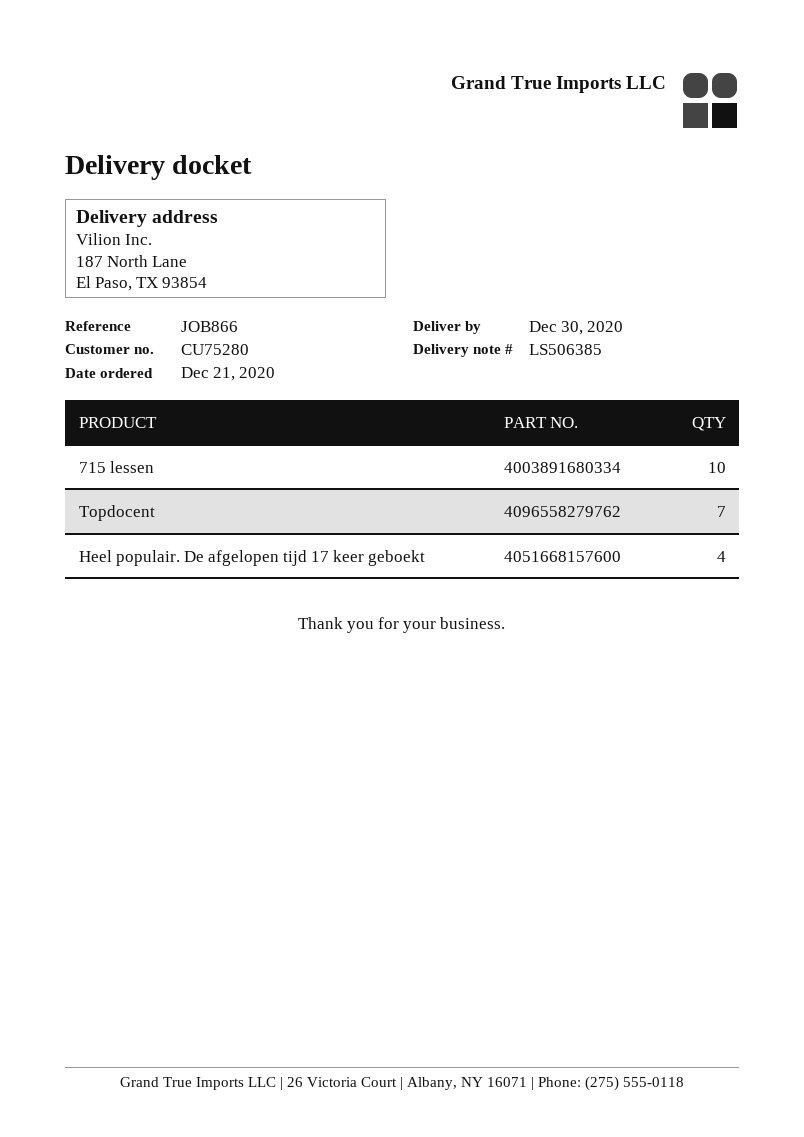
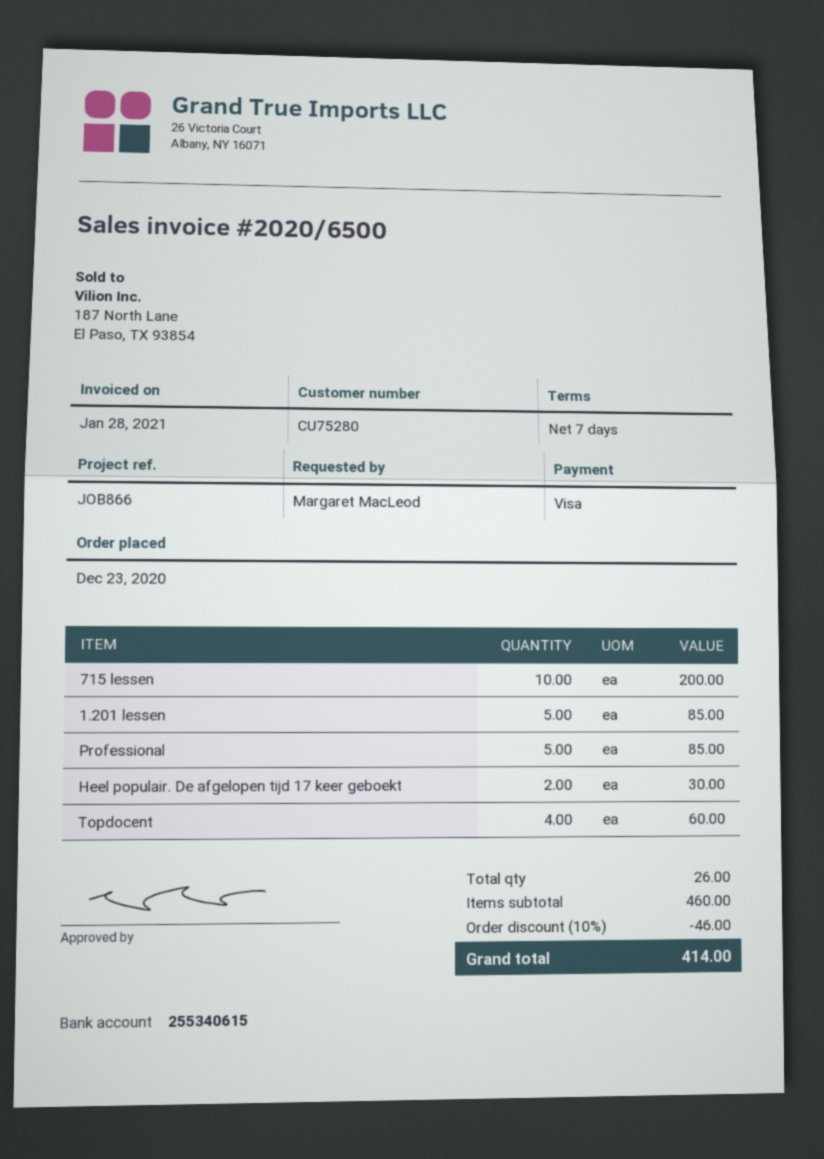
order date: 2020-12-21 -> 2020-12-23
Topdocent: 7 -> 4
Heel populair. De afgelopen tijd 17 keer geboekt: 4 -> 2
1.201 lessen: none -> 5
Professional: none -> 5

